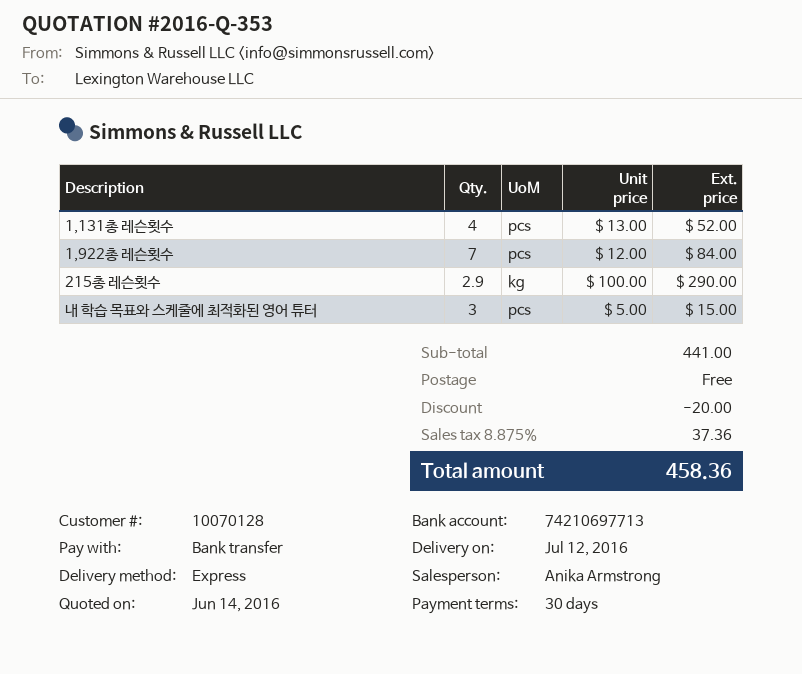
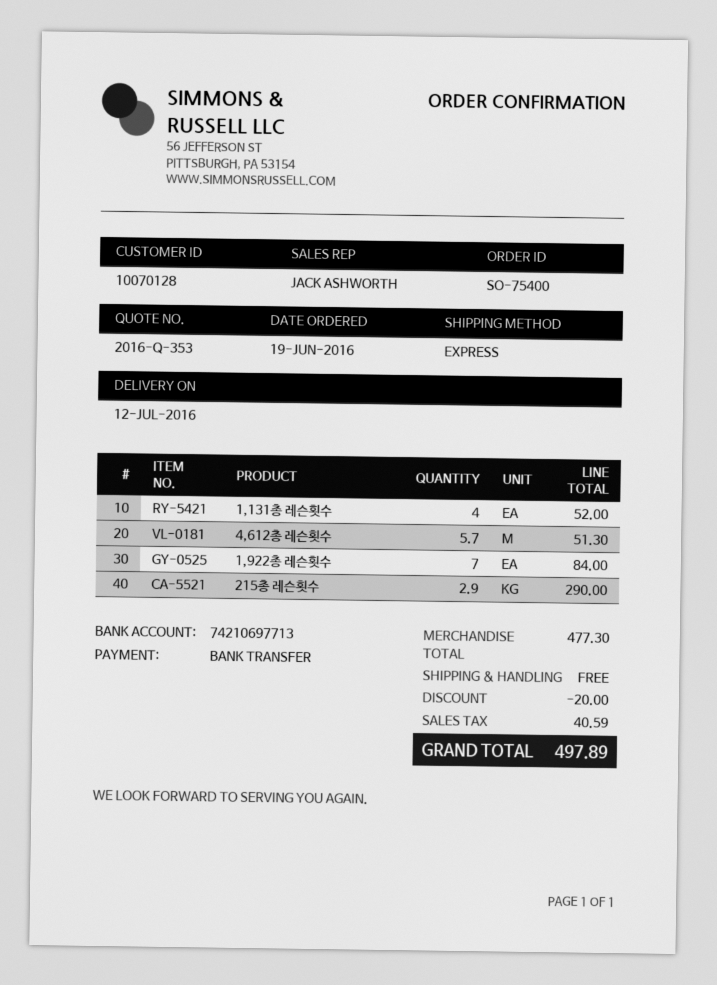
sales rep: Anika Armstrong -> JACK ASHWORTH
내 학습 목표와 스케줄에 최적화된 영어 튜터: 3 for 15.00 -> none
4,612총 레슨횟수: none -> 5.7 for 51.30
subtotal: 441.00 -> 477.30
tax: 37.36 -> 40.59
total: 458.36 -> 497.89

